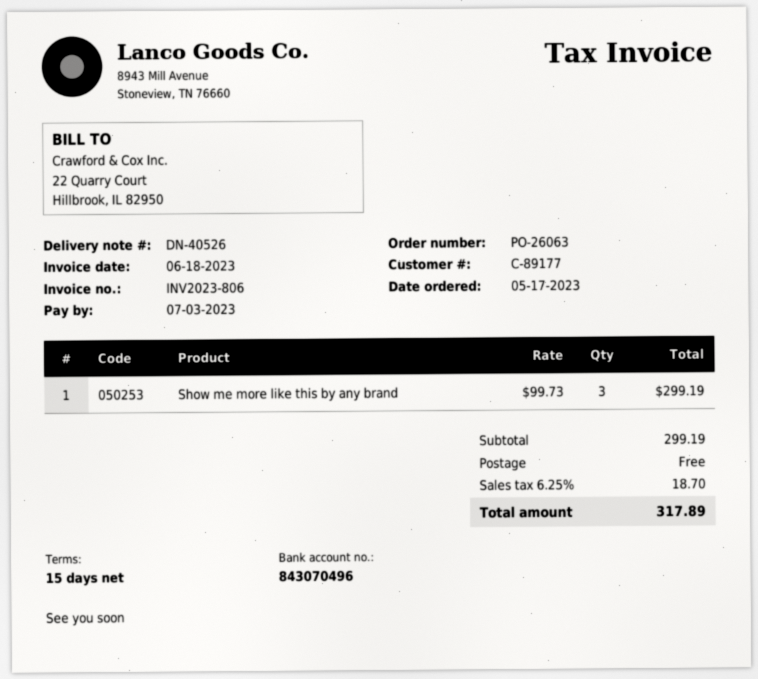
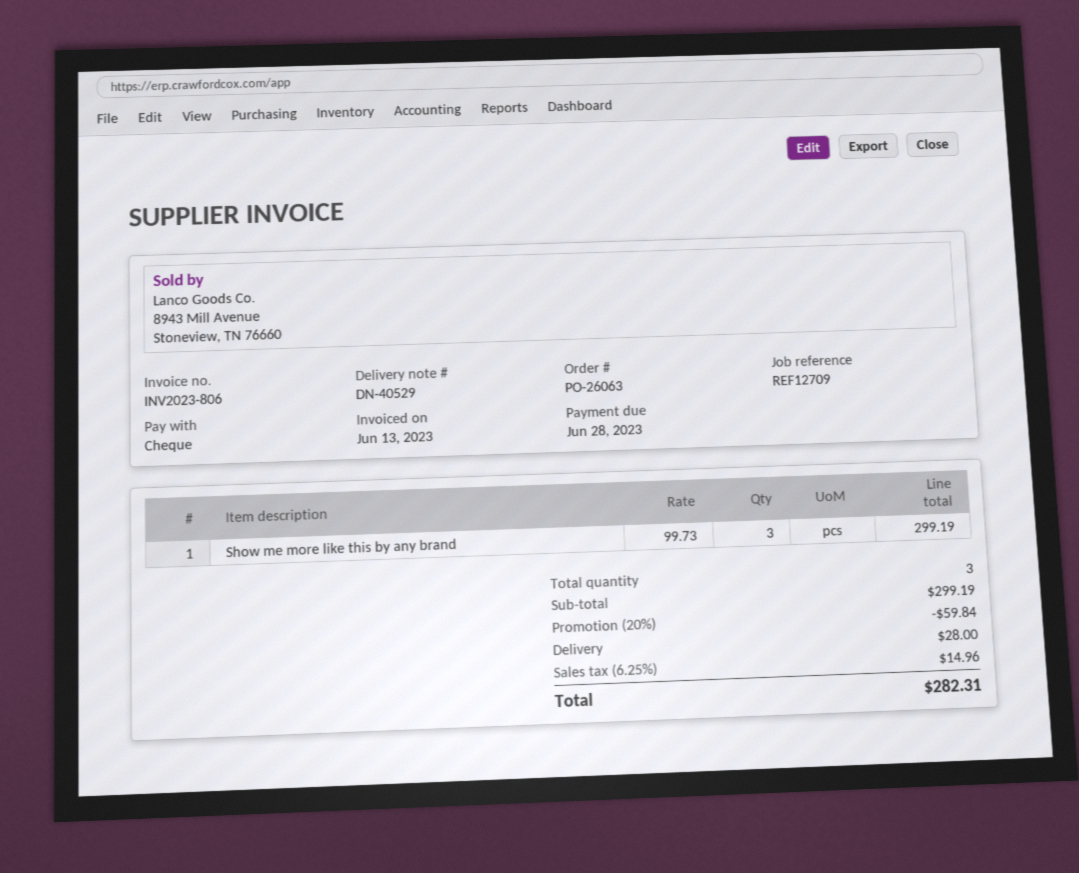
delivery note number: DN-40526 -> DN-40529
invoice date: 2023-06-18 -> 2023-06-13
due date: 2023-07-03 -> 2023-06-28
discount: none -> 20% = 59.84
shipping: 0.00 -> 28.00
tax: 6.25% = 18.70 -> 6.25% = 14.96
total: 317.89 -> 282.31

